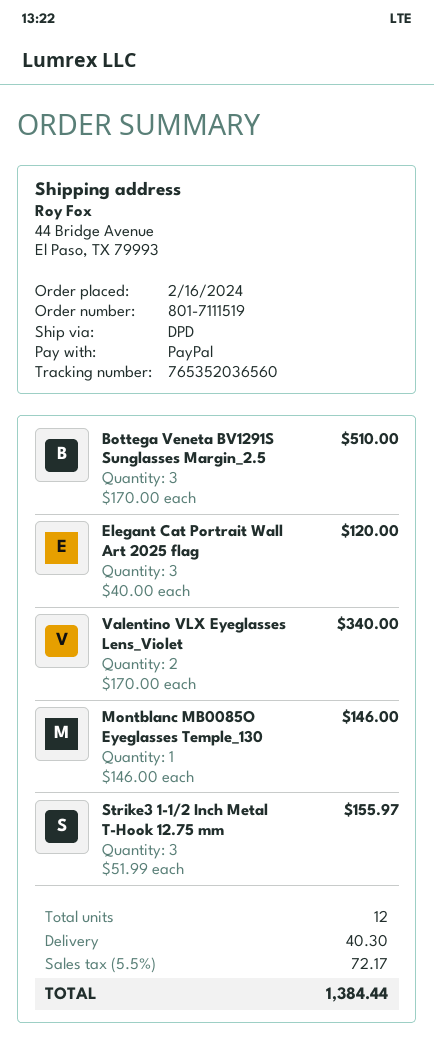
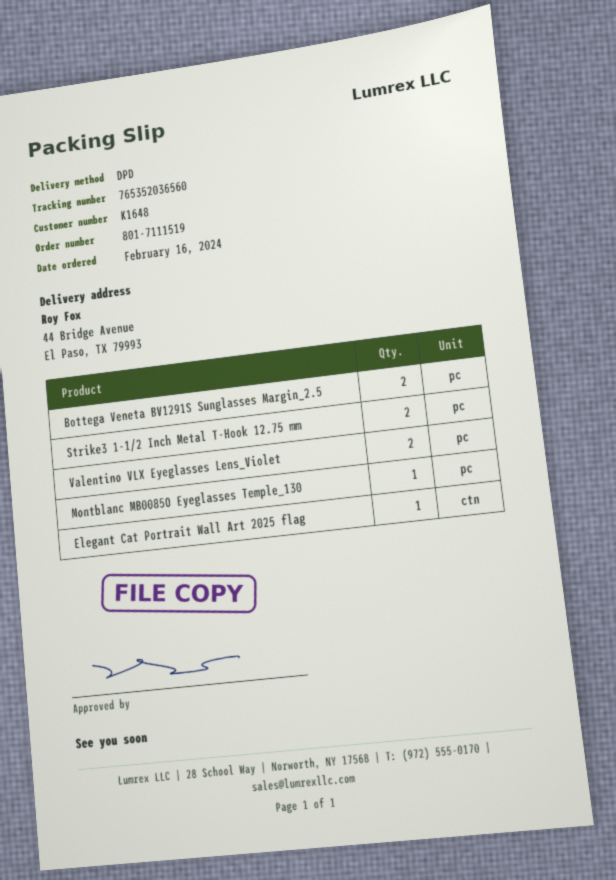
Bottega Veneta BV1291S Sunglasses Margin_2.5: 3 -> 2
Elegant Cat Portrait Wall Art 2025 flag: 3 -> 1
Strike3 1-1/2 Inch Metal T-Hook 12.75 mm: 3 -> 2

